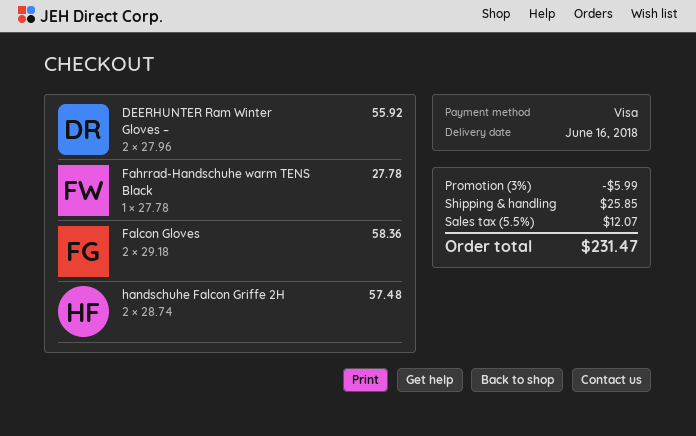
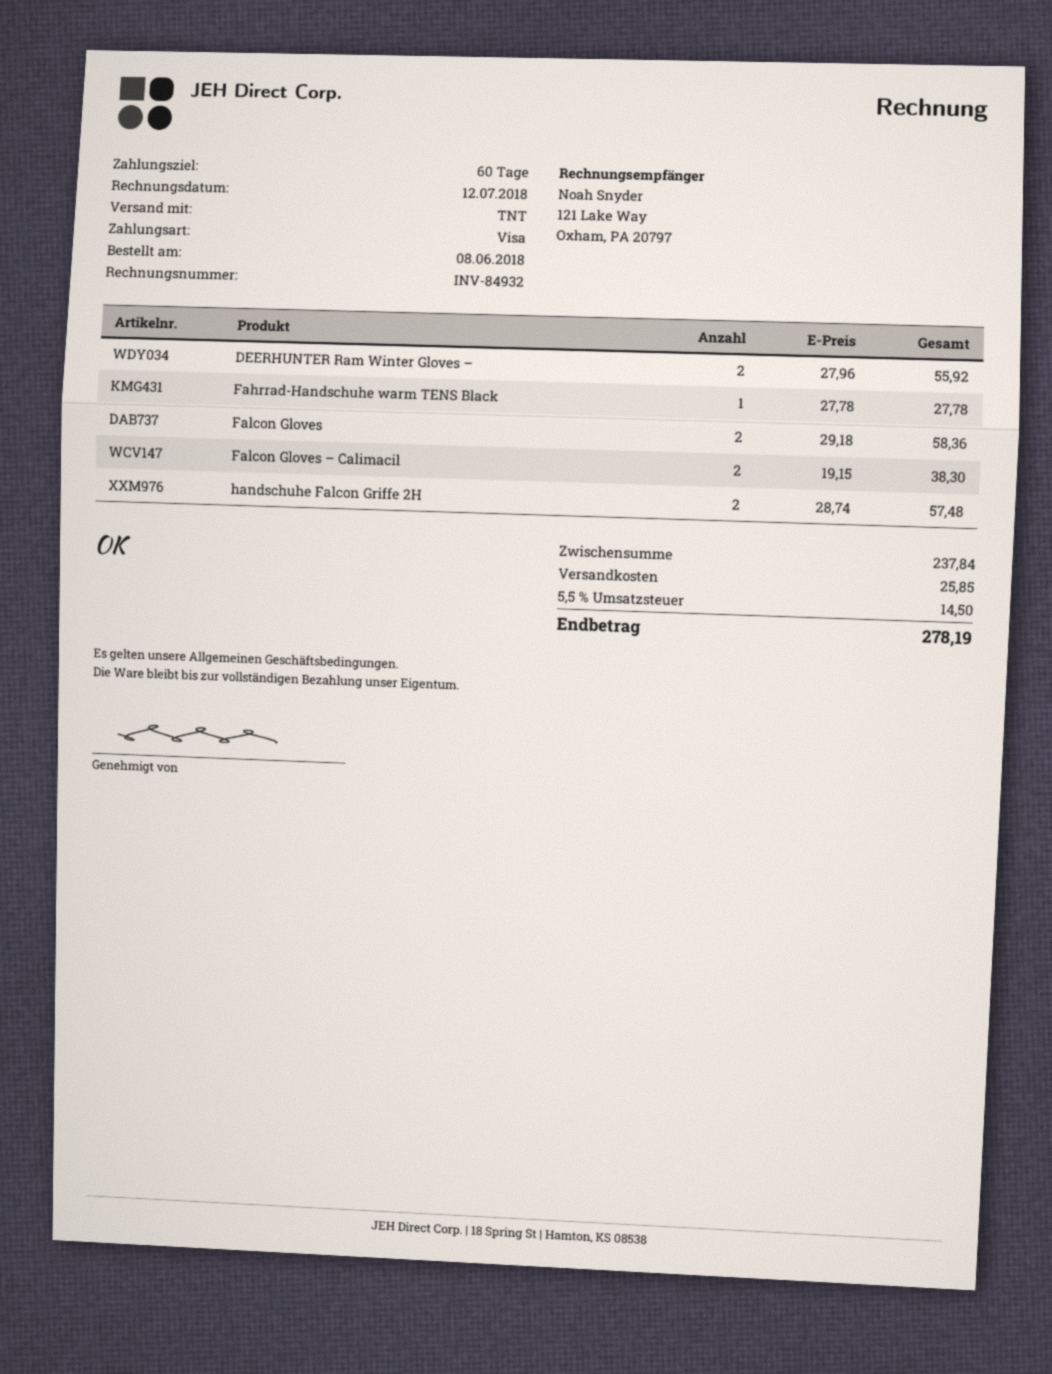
Falcon Gloves – Calimacil: none -> 2 x 19.15 = 38.30
discount: 3% = 5.99 -> none
tax: 5.5% = 12.07 -> 5.5% = 14.50
total: 231.47 -> 278.19

